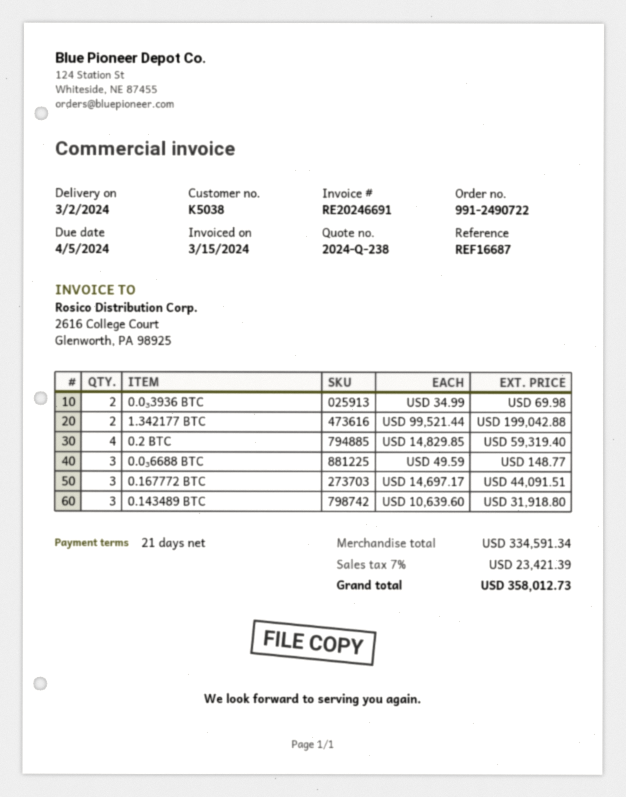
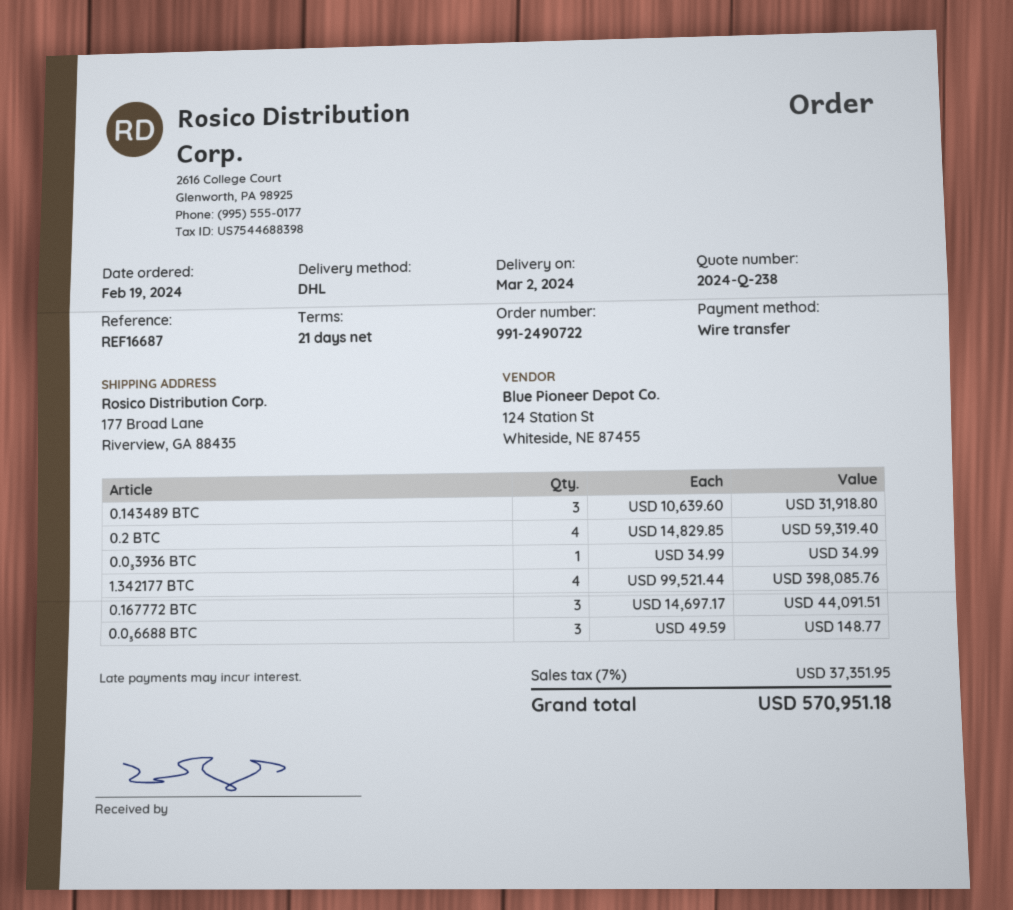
0.0₃3936 BTC: 2 x 34.99 = 69.98 -> 1 x 34.99 = 34.99
1.342177 BTC: 2 x 99521.44 = 199042.88 -> 4 x 99521.44 = 398085.76
tax: 7% = 23421.39 -> 7% = 37351.95
total: 358012.73 -> 570951.18

